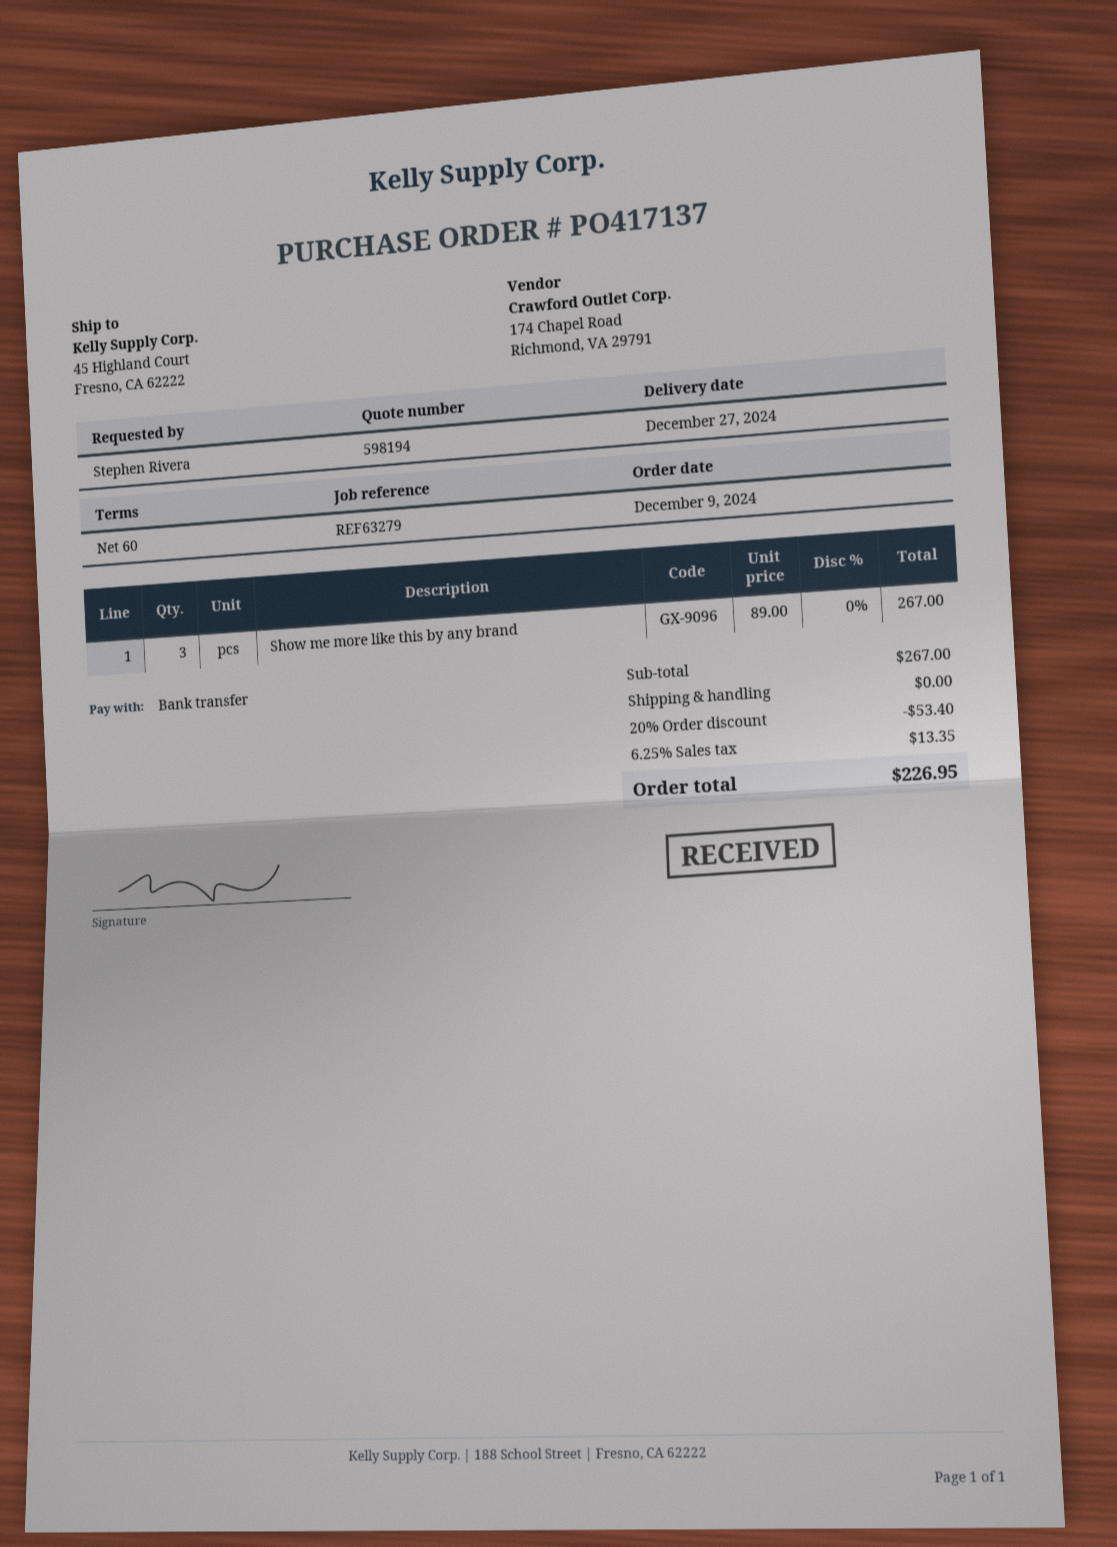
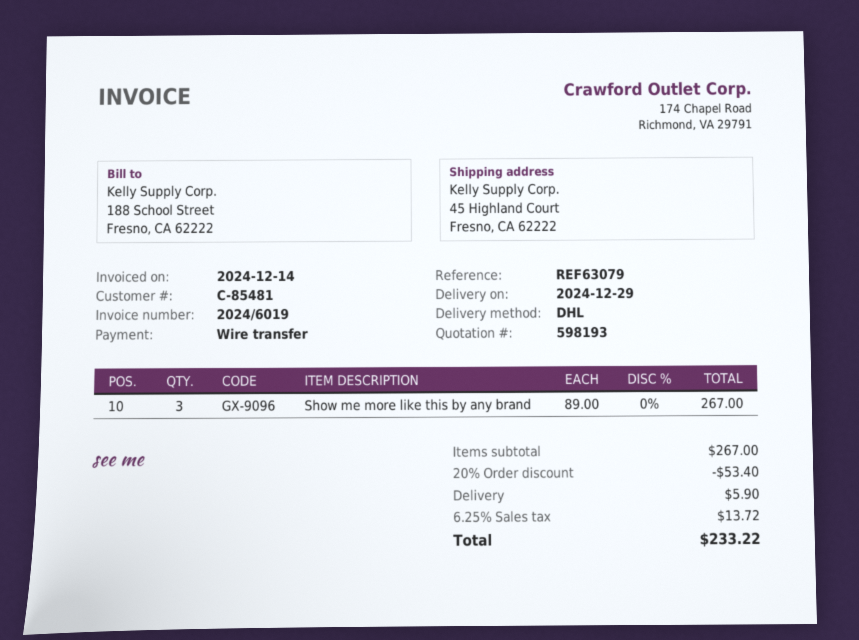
quote number: 598194 -> 598193
delivery date: 2024-12-27 -> 2024-12-29
reference: REF63279 -> REF63079
shipping: 0.00 -> 5.90
tax: 6.25% = 13.35 -> 6.25% = 13.72
total: 226.95 -> 233.22

